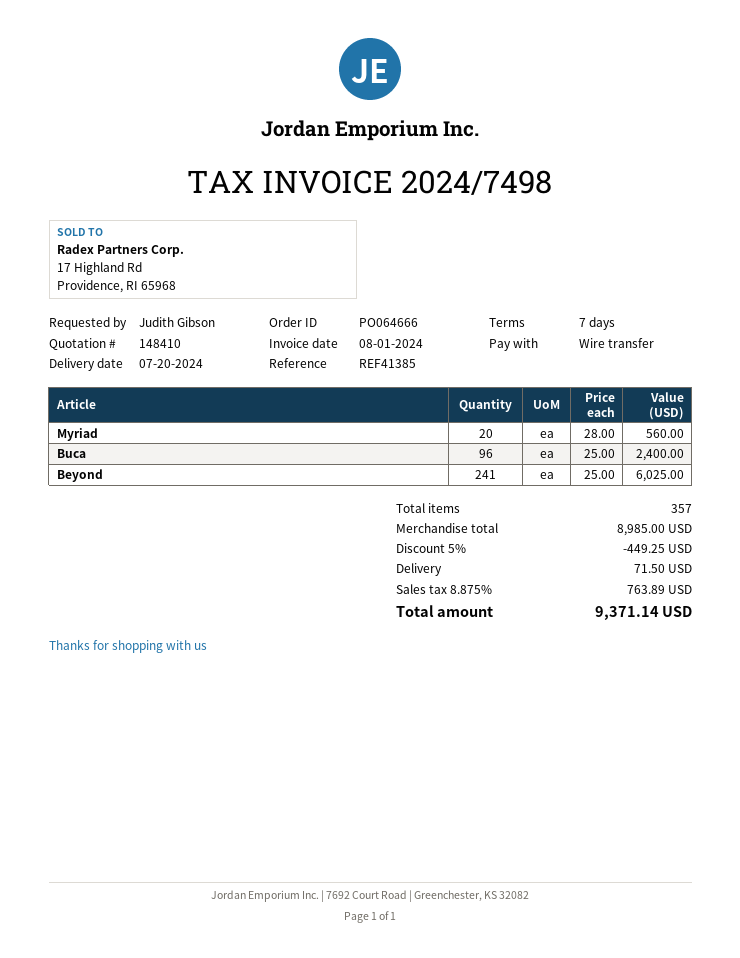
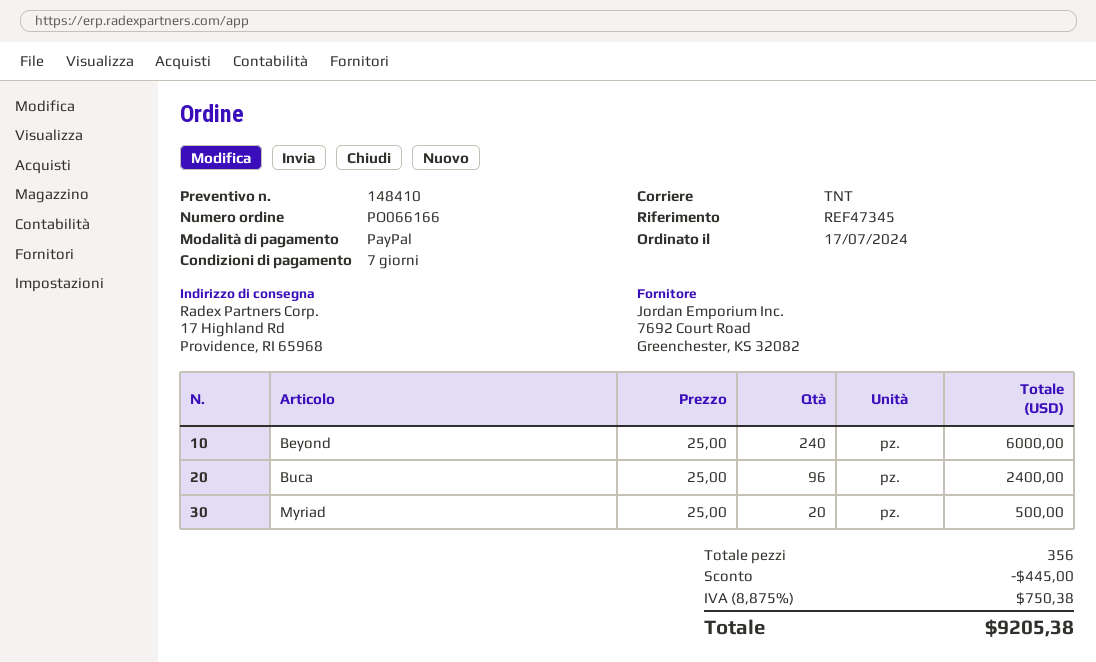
order number: PO064666 -> PO066166
reference: REF41385 -> REF47345
payment method: bank transfer -> PayPal
Myriad: 20 x 28.00 = 560.00 -> 20 x 25.00 = 500.00
Beyond: 241 x 25.00 = 6025.00 -> 240 x 25.00 = 6000.00
total quantity: 357 -> 356
discount: 449.25 -> 445.00
shipping: 71.50 -> none
tax: 8.875% = 763.89 -> 8.875% = 750.38
total: 9371.14 -> 9205.38

